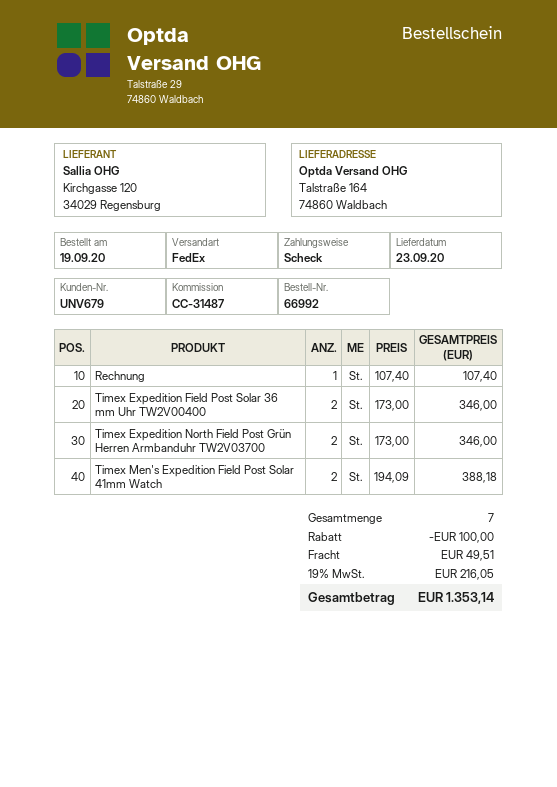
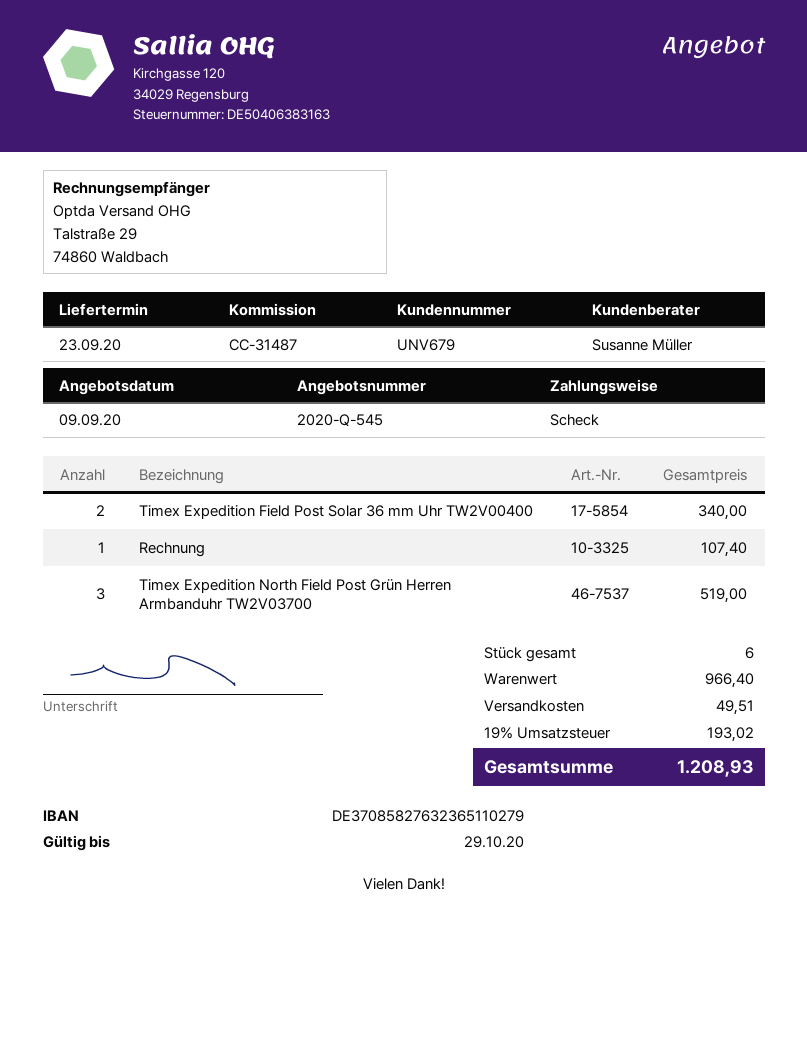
Timex Expedition Field Post Solar 36 mm Uhr TW2V00400: 2 for 346.00 -> 2 for 340.00
Timex Expedition North Field Post Grün Herren Armbanduhr TW2V03700: 2 for 346.00 -> 3 for 519.00
Timex Men's Expedition Field Post Solar 41mm Watch: 2 for 388.18 -> none
total quantity: 7 -> 6
discount: 100.00 -> none
tax: 19% = 216.05 -> 19% = 193.02
total: 1353.14 -> 1208.93

